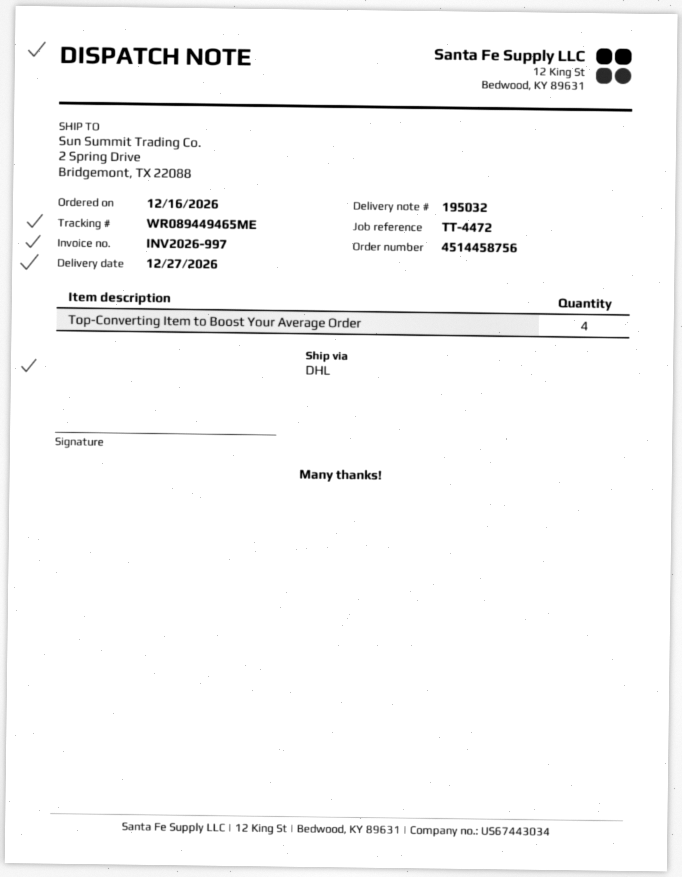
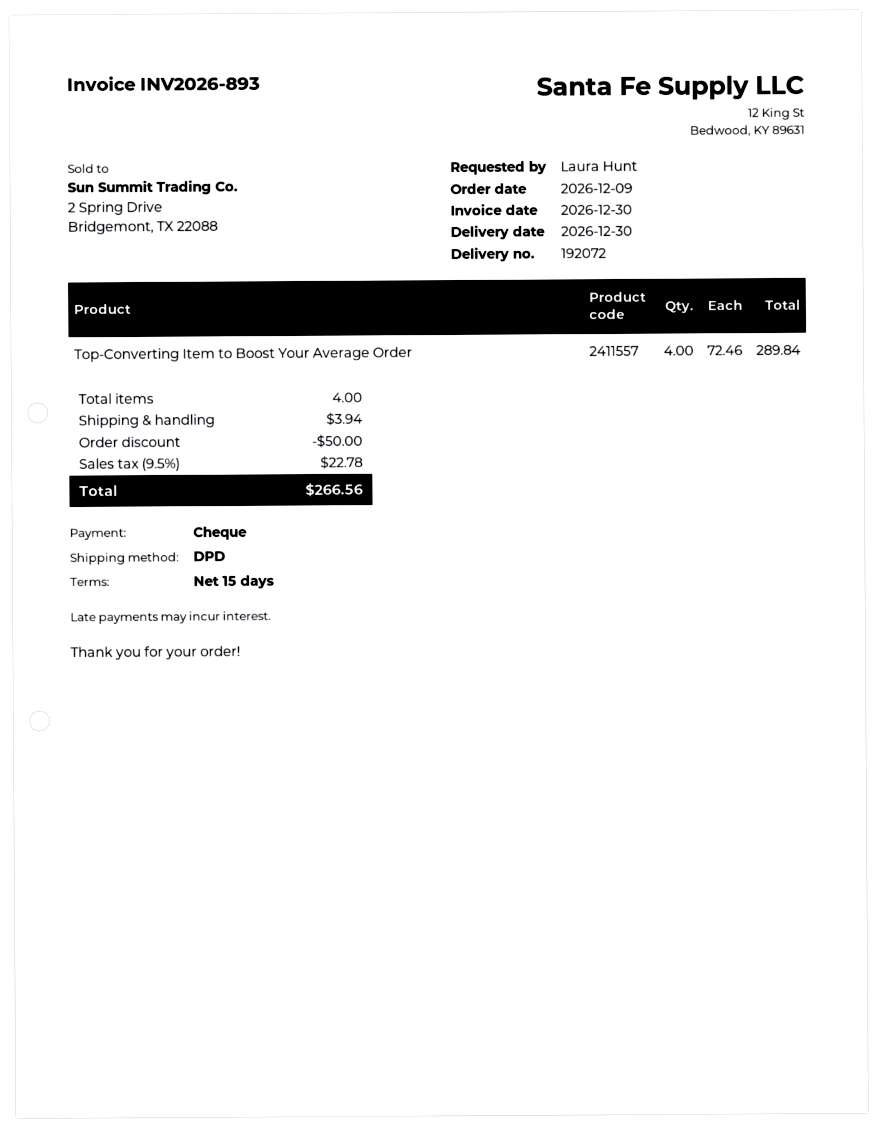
order date: 2026-12-16 -> 2026-12-09
delivery note number: 195032 -> 192072
delivery date: 2026-12-27 -> 2026-12-30
invoice number: INV2026-997 -> INV2026-893
shipping method: DHL -> DPD

